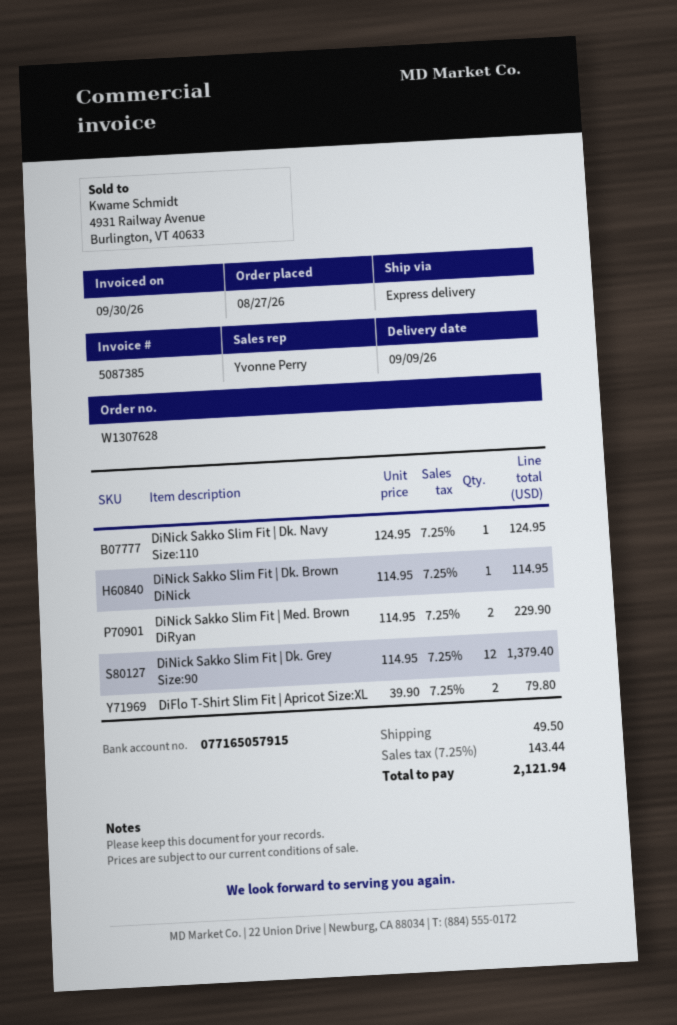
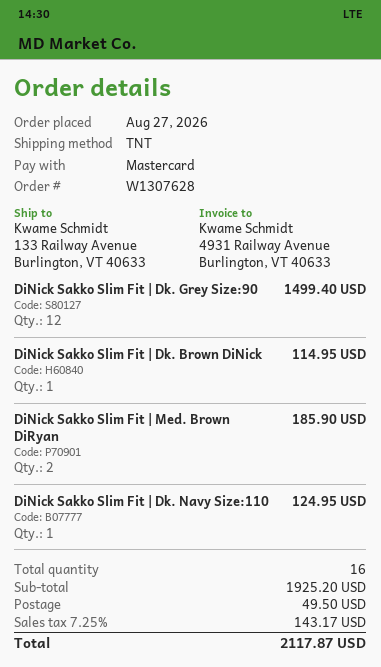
shipping method: express -> TNT
DiNick Sakko Slim Fit | Med. Brown DiRyan: 2 for 229.90 -> 2 for 185.90
DiNick Sakko Slim Fit | Dk. Grey Size:90: 12 for 1379.40 -> 12 for 1499.40
DiFlo T-Shirt Slim Fit | Apricot Size:XL: 2 for 79.80 -> none
tax: 7.25% = 143.44 -> 7.25% = 143.17
total: 2121.94 -> 2117.87

